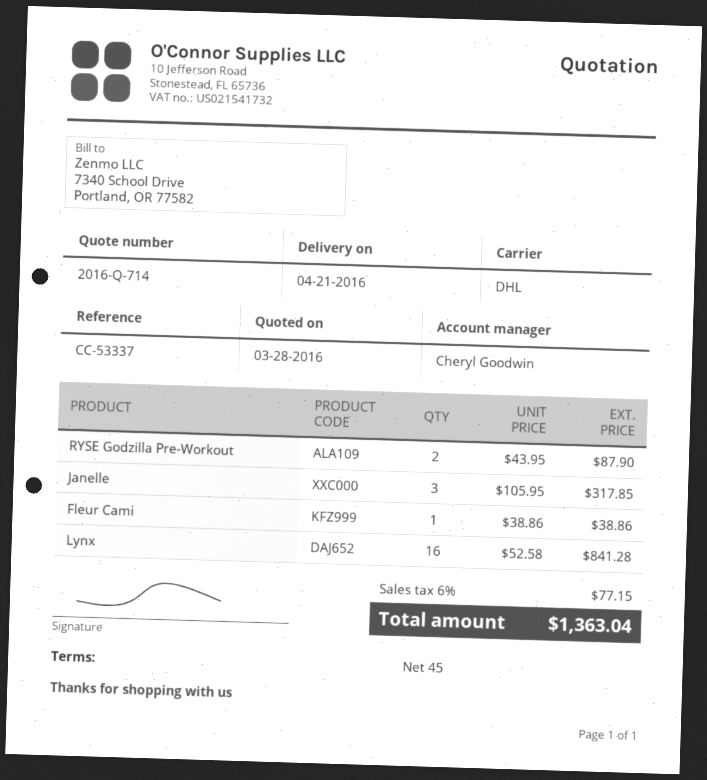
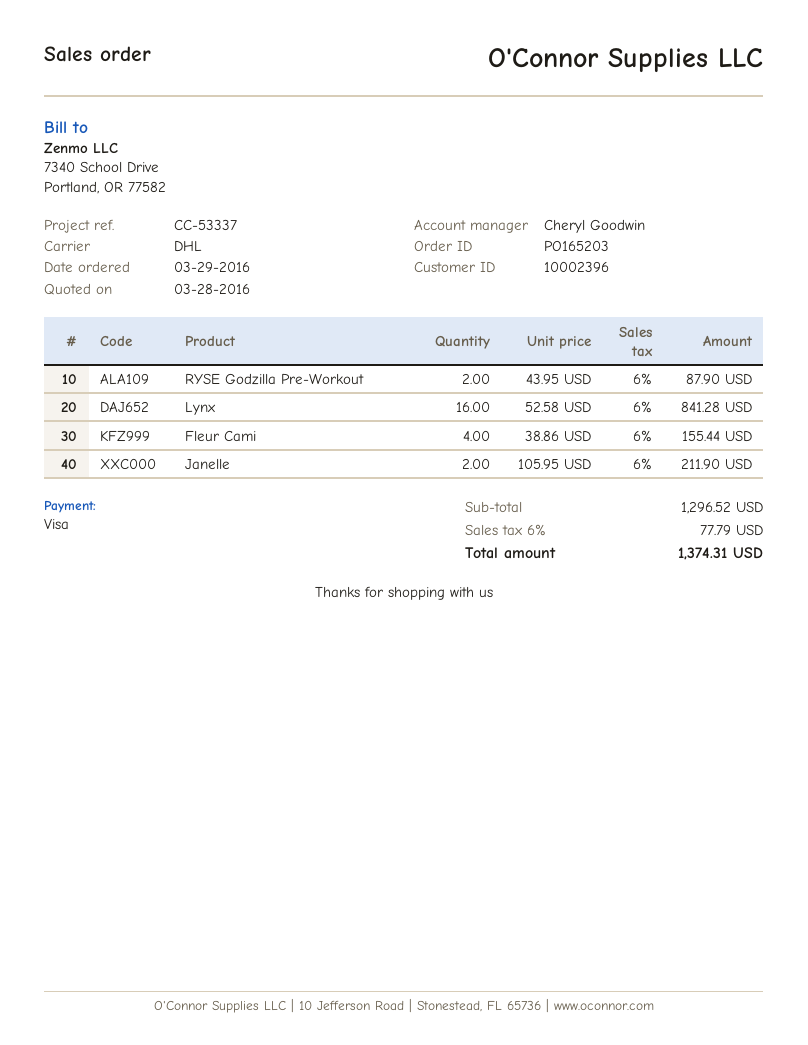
Janelle: 3 x 105.95 = 317.85 -> 2 x 105.95 = 211.90
Fleur Cami: 1 x 38.86 = 38.86 -> 4 x 38.86 = 155.44
tax: 6% = 77.15 -> 6% = 77.79
total: 1363.04 -> 1374.31

